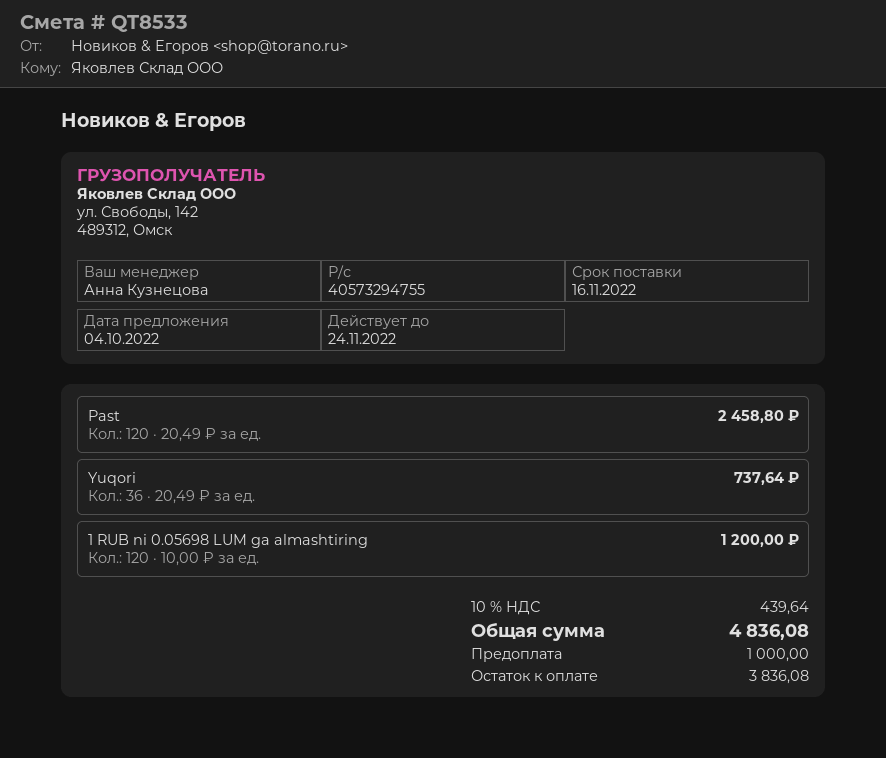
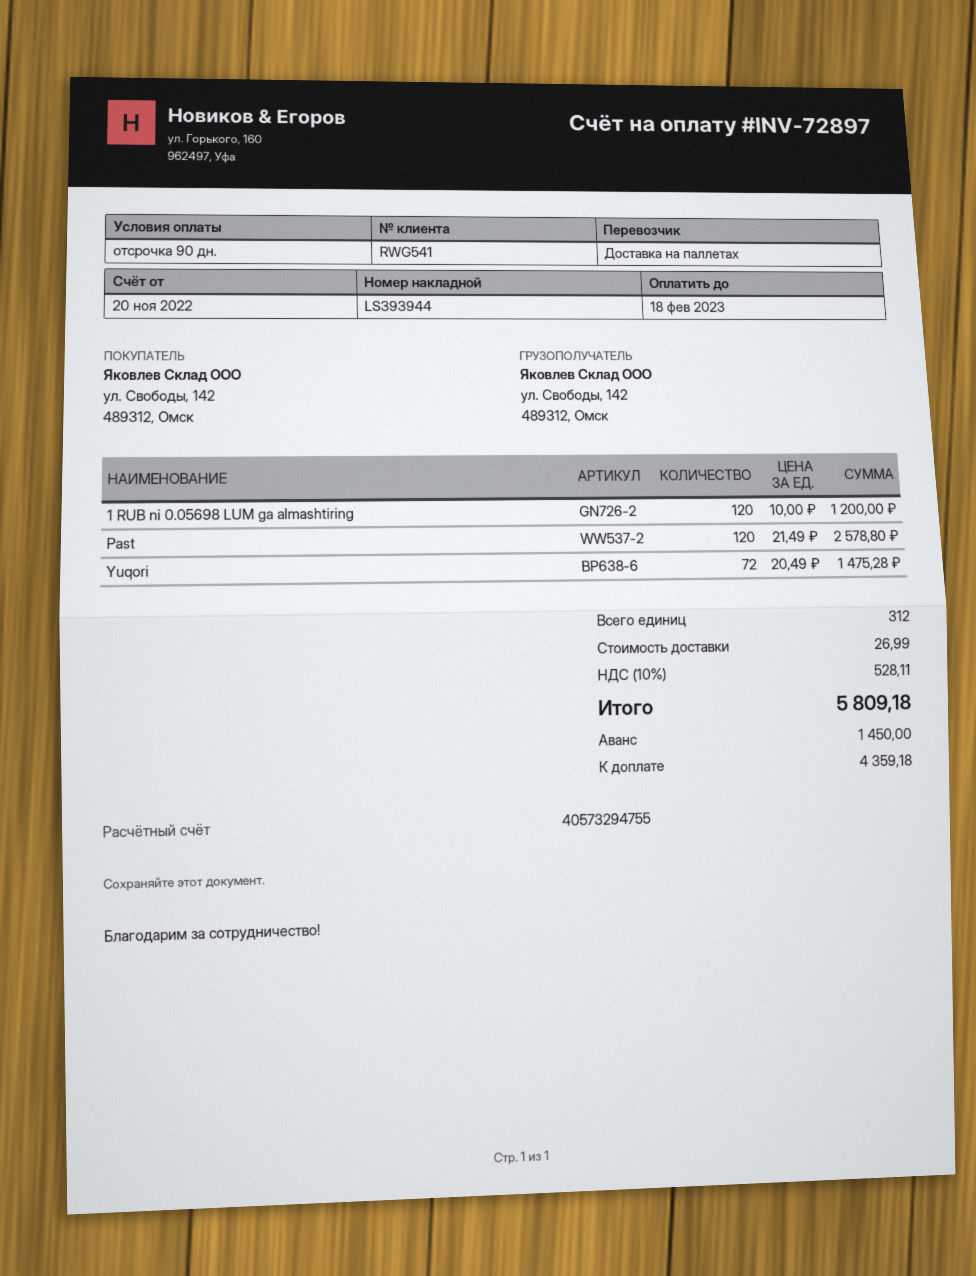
Past: 120 x 20.49 = 2458.80 -> 120 x 21.49 = 2578.80
Yuqori: 36 x 20.49 = 737.64 -> 72 x 20.49 = 1475.28
shipping: none -> 26.99
tax: 10% = 439.64 -> 10% = 528.11
total: 4836.08 -> 5809.18
deposit: 1000.00 -> 1450.00
balance: 3836.08 -> 4359.18

